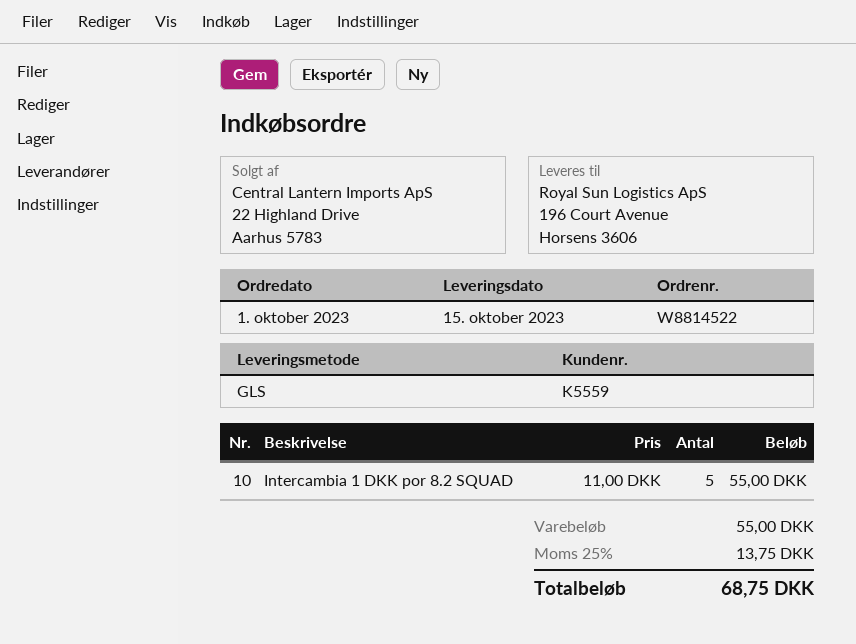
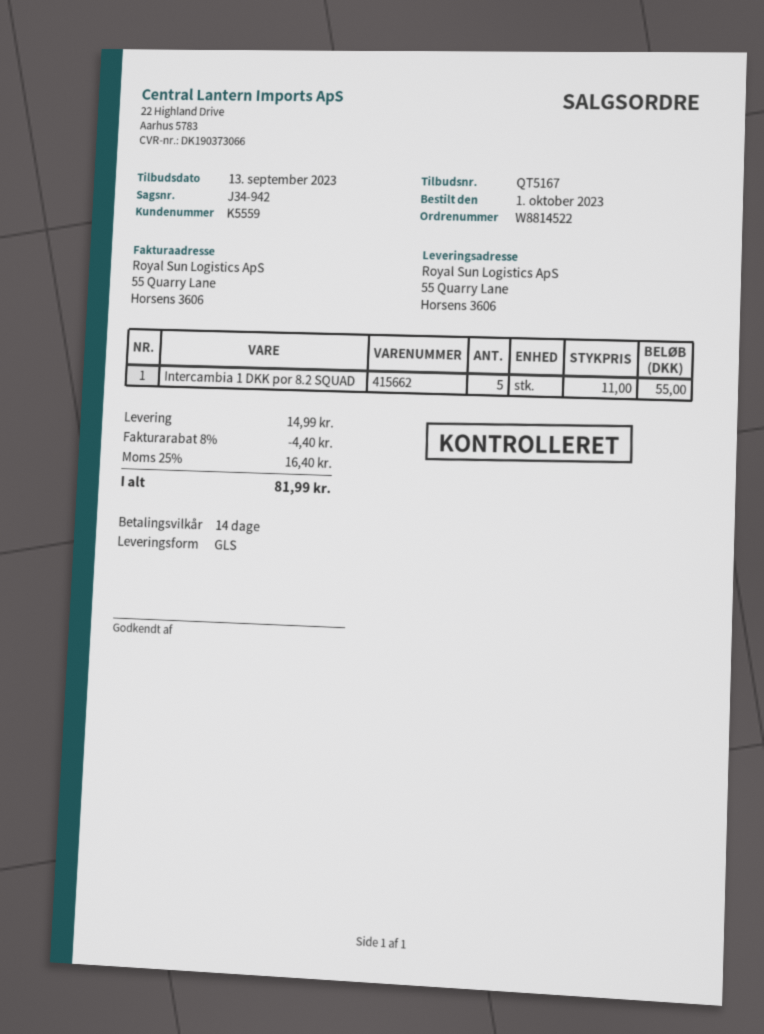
ship to: 196 Court Avenue, Horsens 3606 -> 55 Quarry Lane, Horsens 3606
discount: none -> 8% = 4.40
shipping: none -> 14.99
tax: 25% = 13.75 -> 25% = 16.40
total: 68.75 -> 81.99

